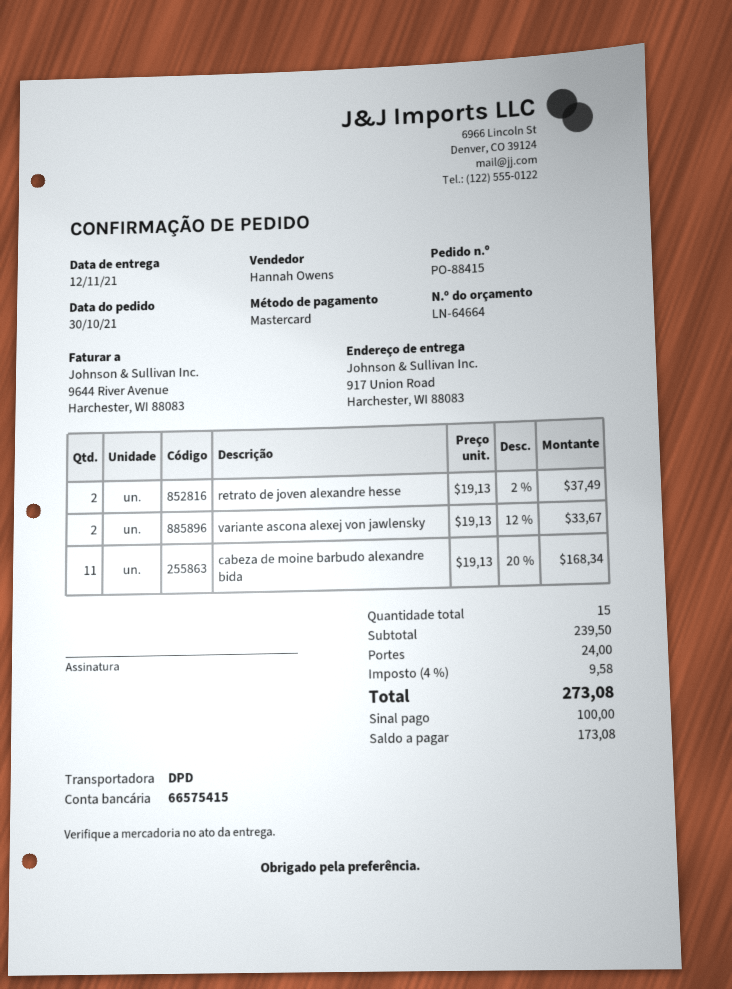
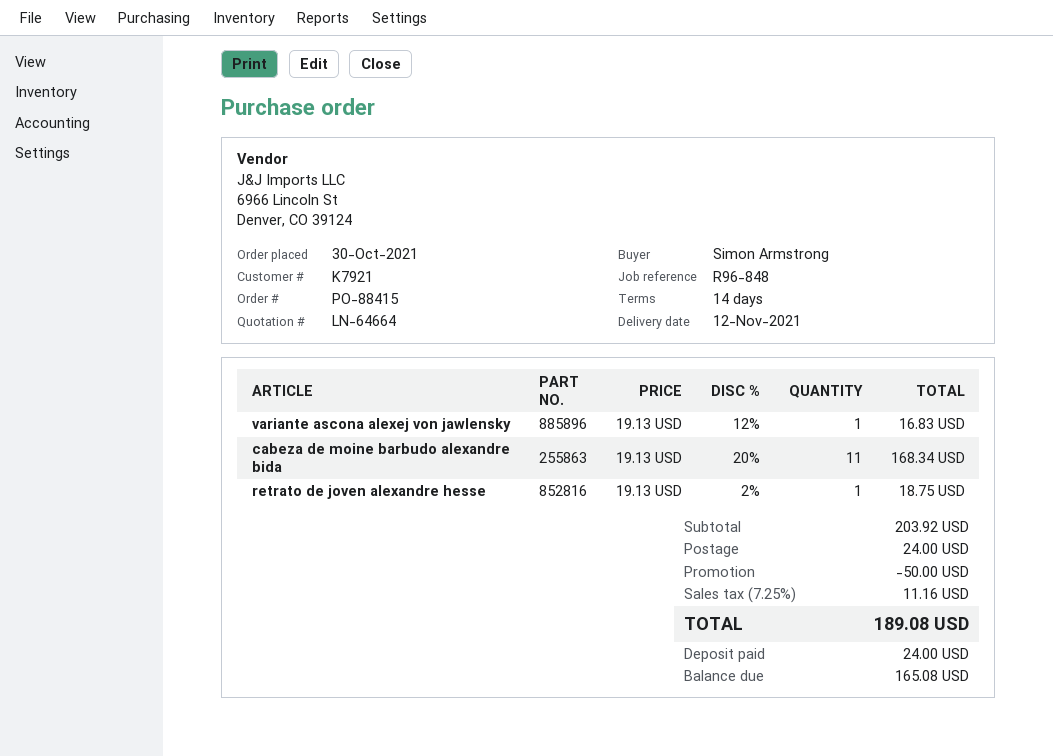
retrato de joven alexandre hesse: 2 x 19.13 - 2% = 37.49 -> 1 x 19.13 - 2% = 18.75
variante ascona alexej von jawlensky: 2 x 19.13 - 12% = 33.67 -> 1 x 19.13 - 12% = 16.83
subtotal: 239.50 -> 203.92
discount: none -> 50.00
tax: 4% = 9.58 -> 7.25% = 11.16
total: 273.08 -> 189.08
deposit: 100.00 -> 24.00
balance: 173.08 -> 165.08

